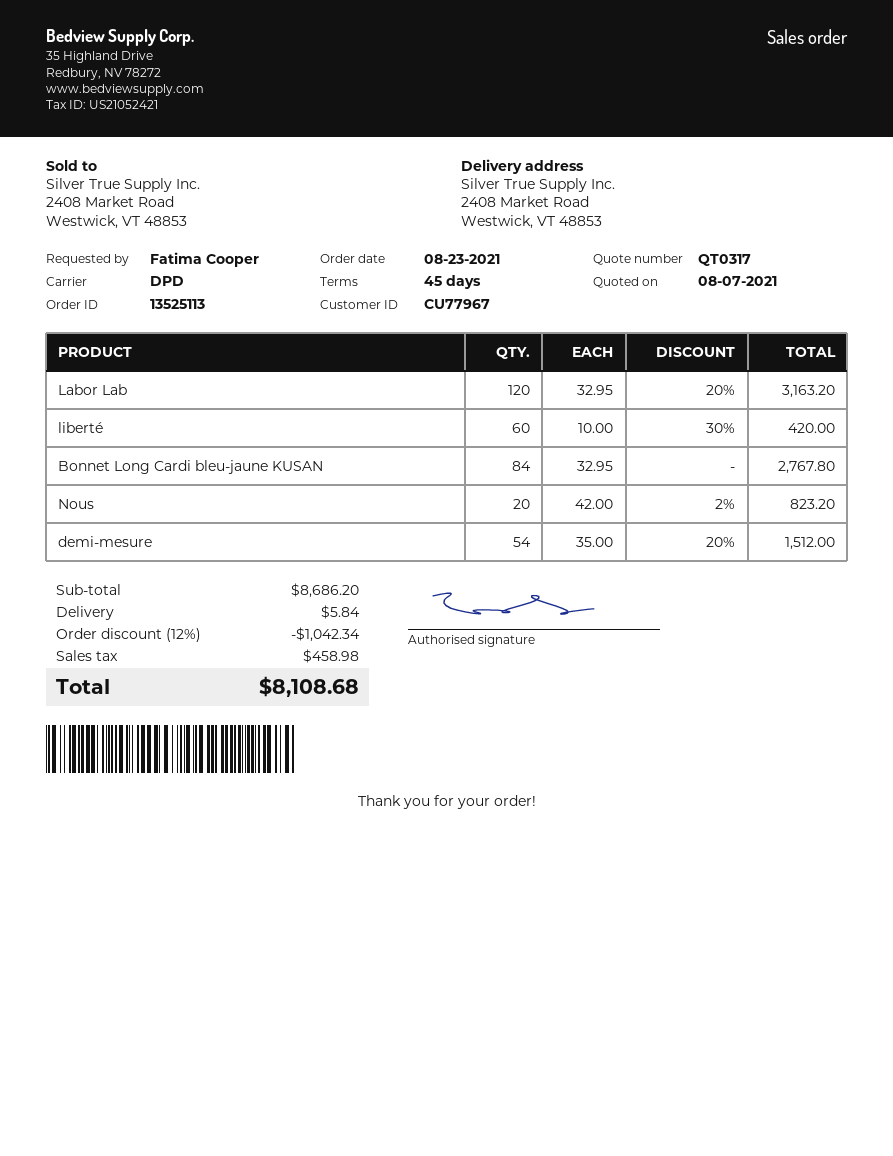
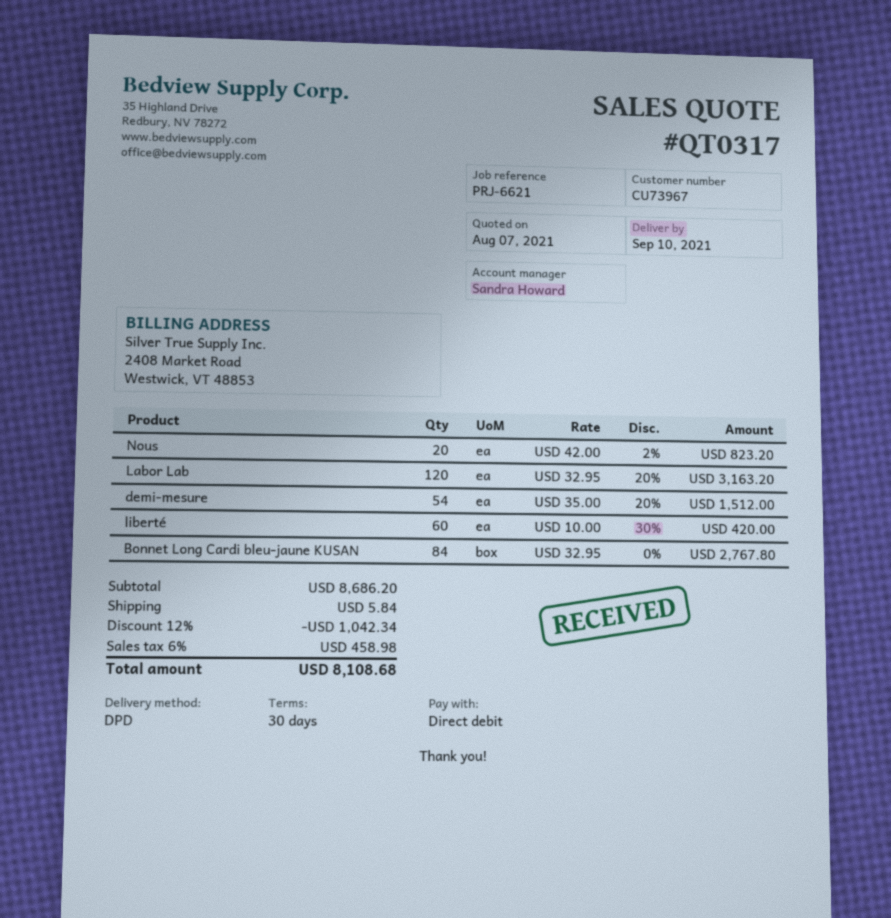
payment terms: 45 days -> 30 days
customer number: CU77967 -> CU73967

